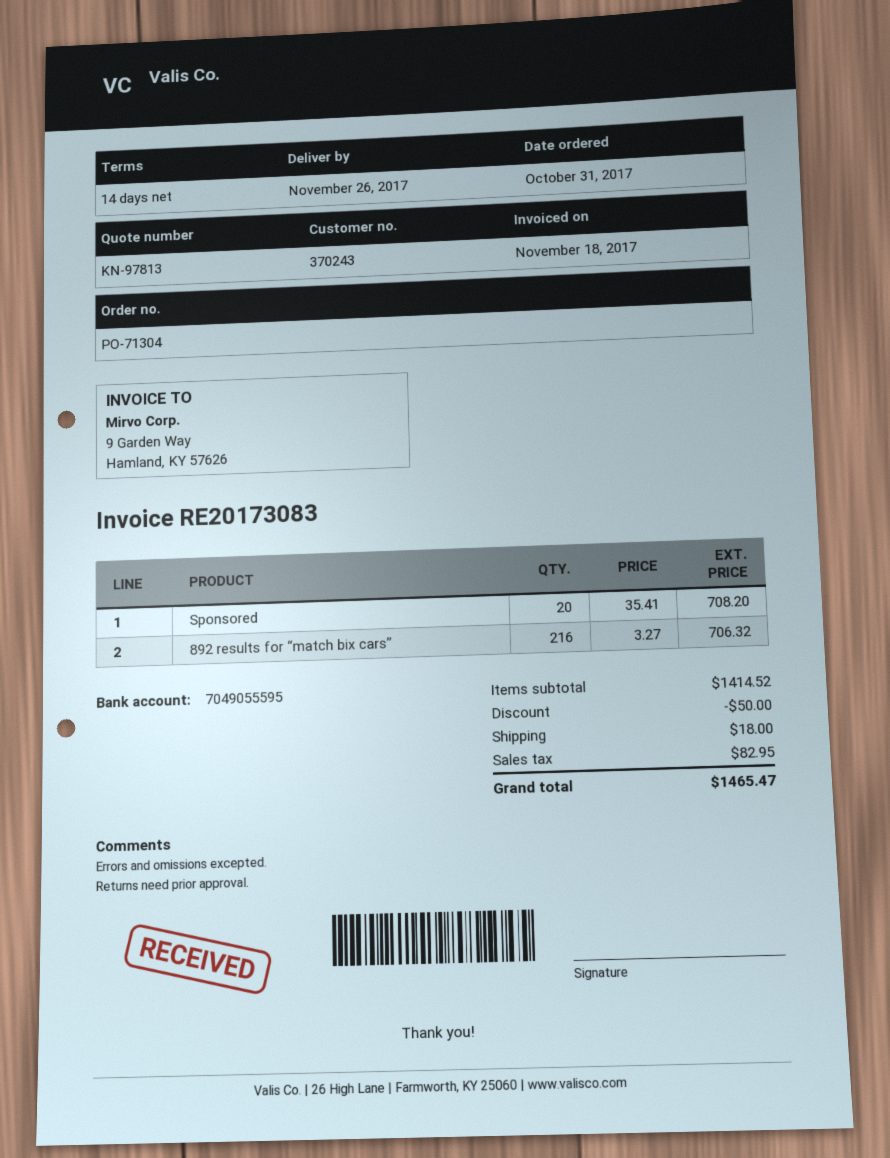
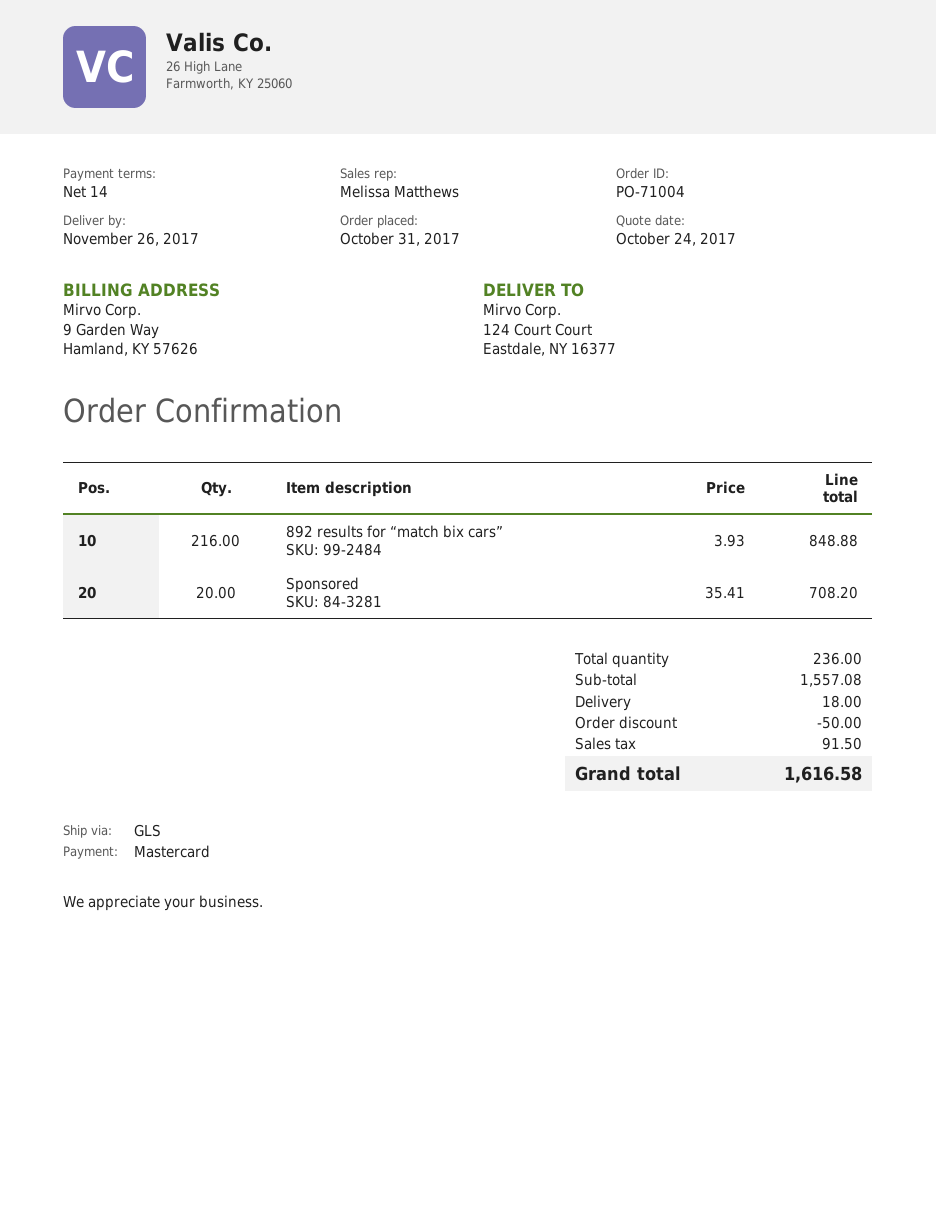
order number: PO-71304 -> PO-71004
892 results for “match bix cars”: 216 x 3.27 = 706.32 -> 216 x 3.93 = 848.88
subtotal: 1414.52 -> 1557.08
tax: 82.95 -> 91.50
total: 1465.47 -> 1616.58

